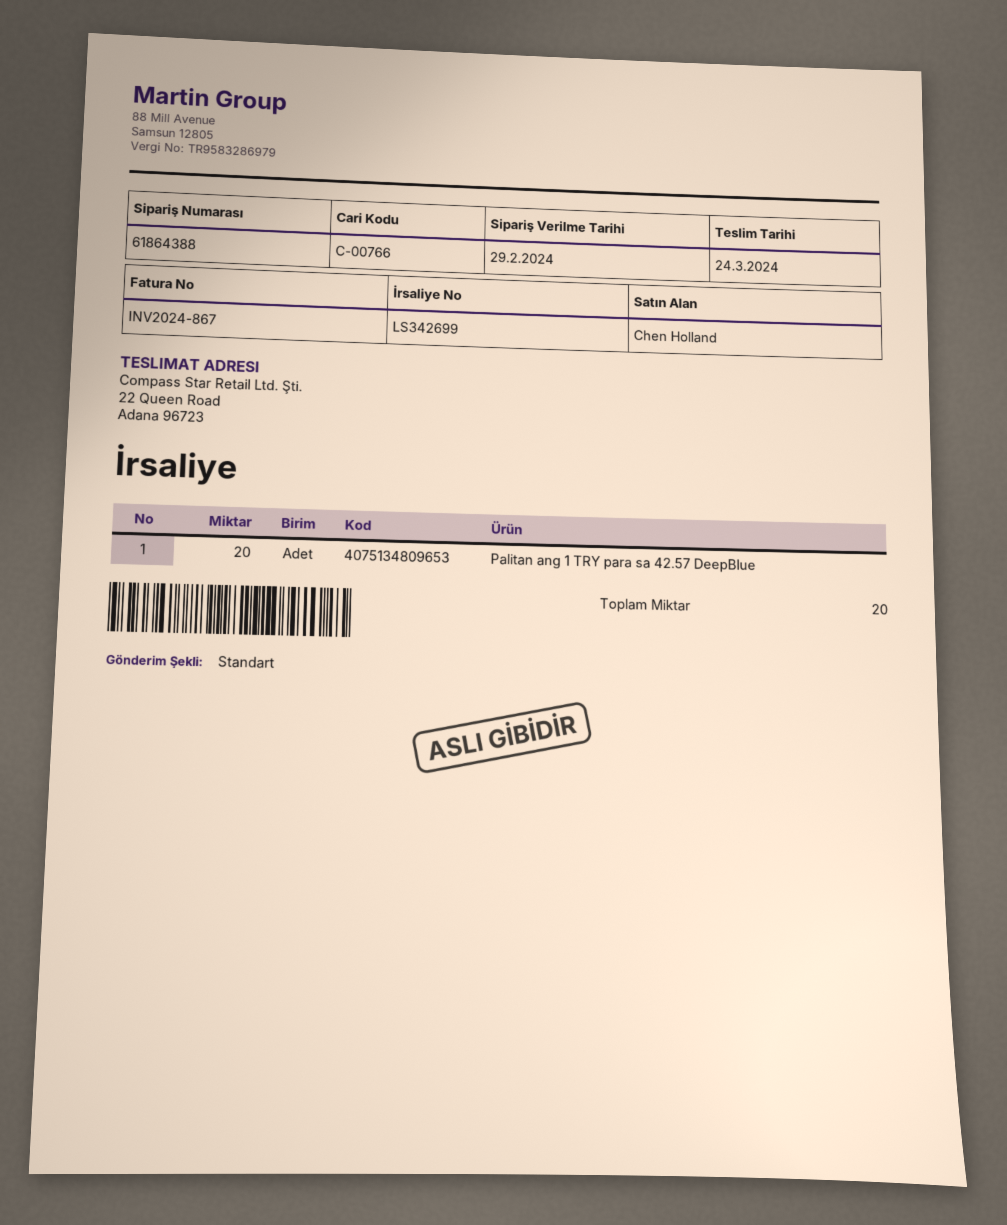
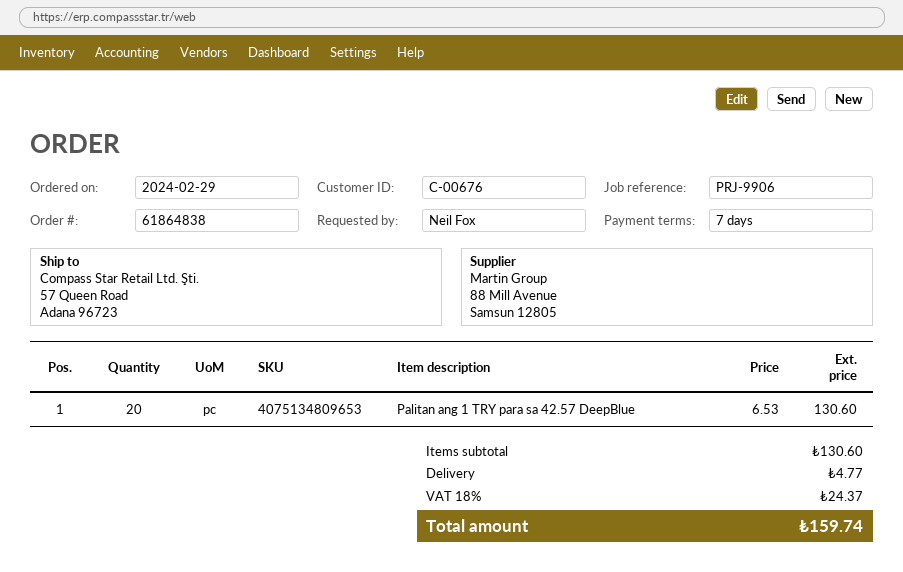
order number: 61864388 -> 61864838
customer number: C-00766 -> C-00676
ordered by: Chen Holland -> Neil Fox
ship to: 22 Queen Road, Adana 96723 -> 57 Queen Road, Adana 96723

